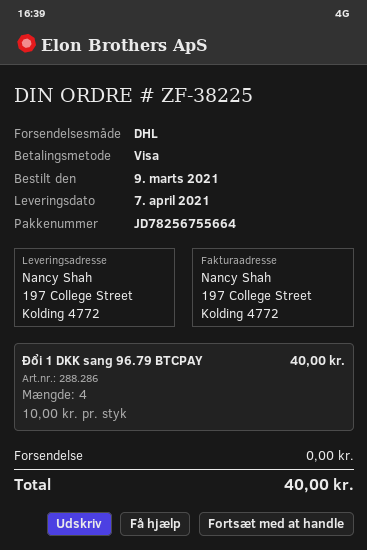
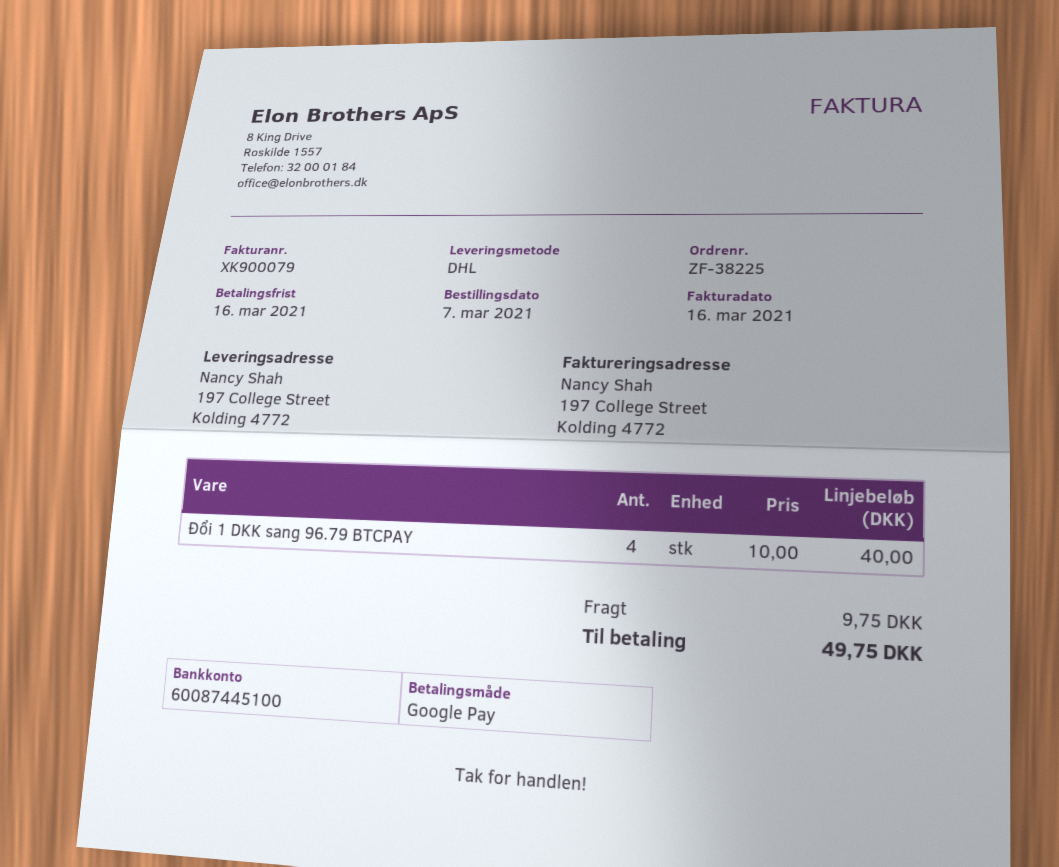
order date: 2021-03-09 -> 2021-03-07
payment method: Visa -> Google Pay
shipping: 0.00 -> 9.75
total: 40.00 -> 49.75

